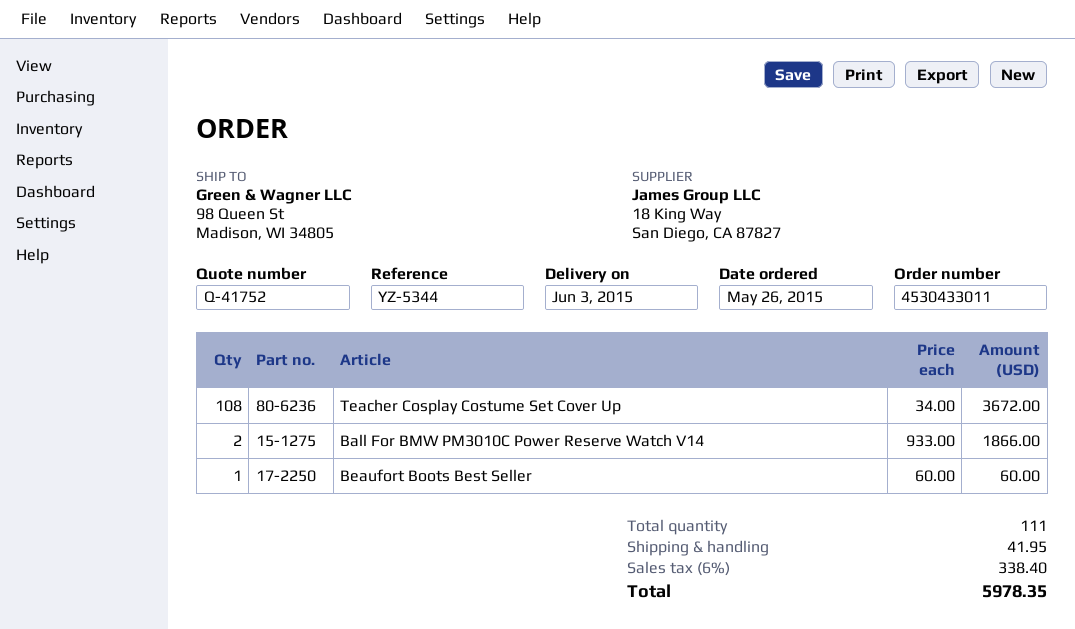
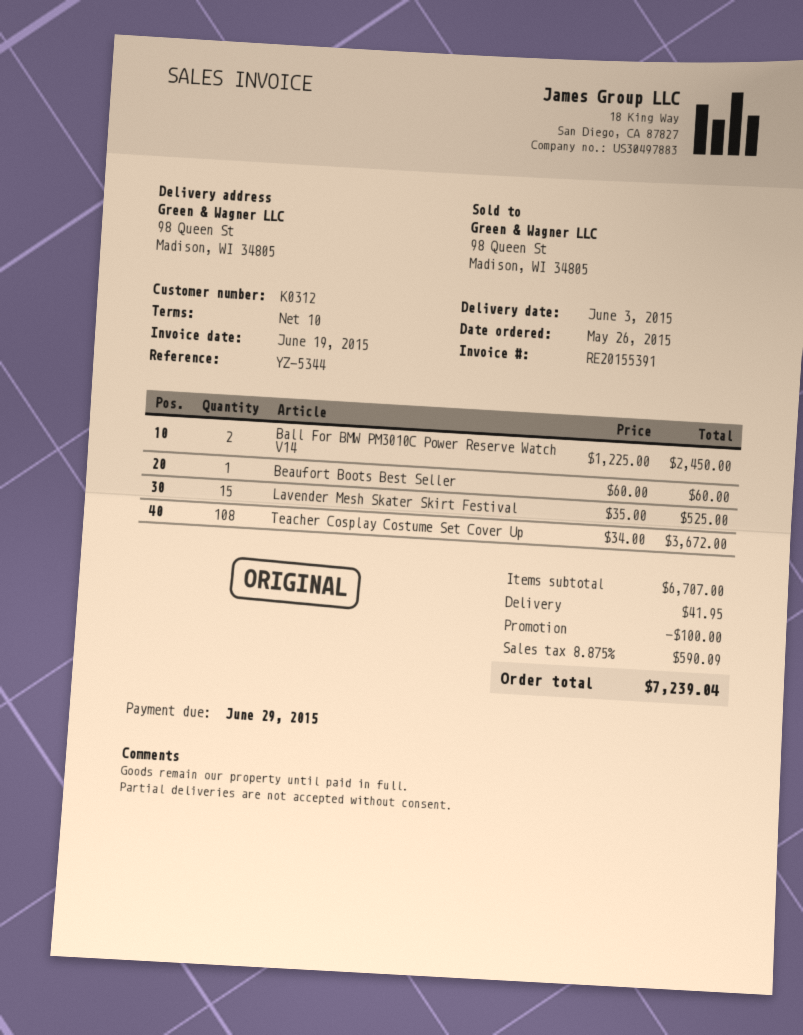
Ball For BMW PM3010C Power Reserve Watch V14: 2 x 933.00 = 1866.00 -> 2 x 1225.00 = 2450.00
Lavender Mesh Skater Skirt Festival: none -> 15 x 35.00 = 525.00
discount: none -> 100.00
tax: 6% = 338.40 -> 8.875% = 590.09
total: 5978.35 -> 7239.04

